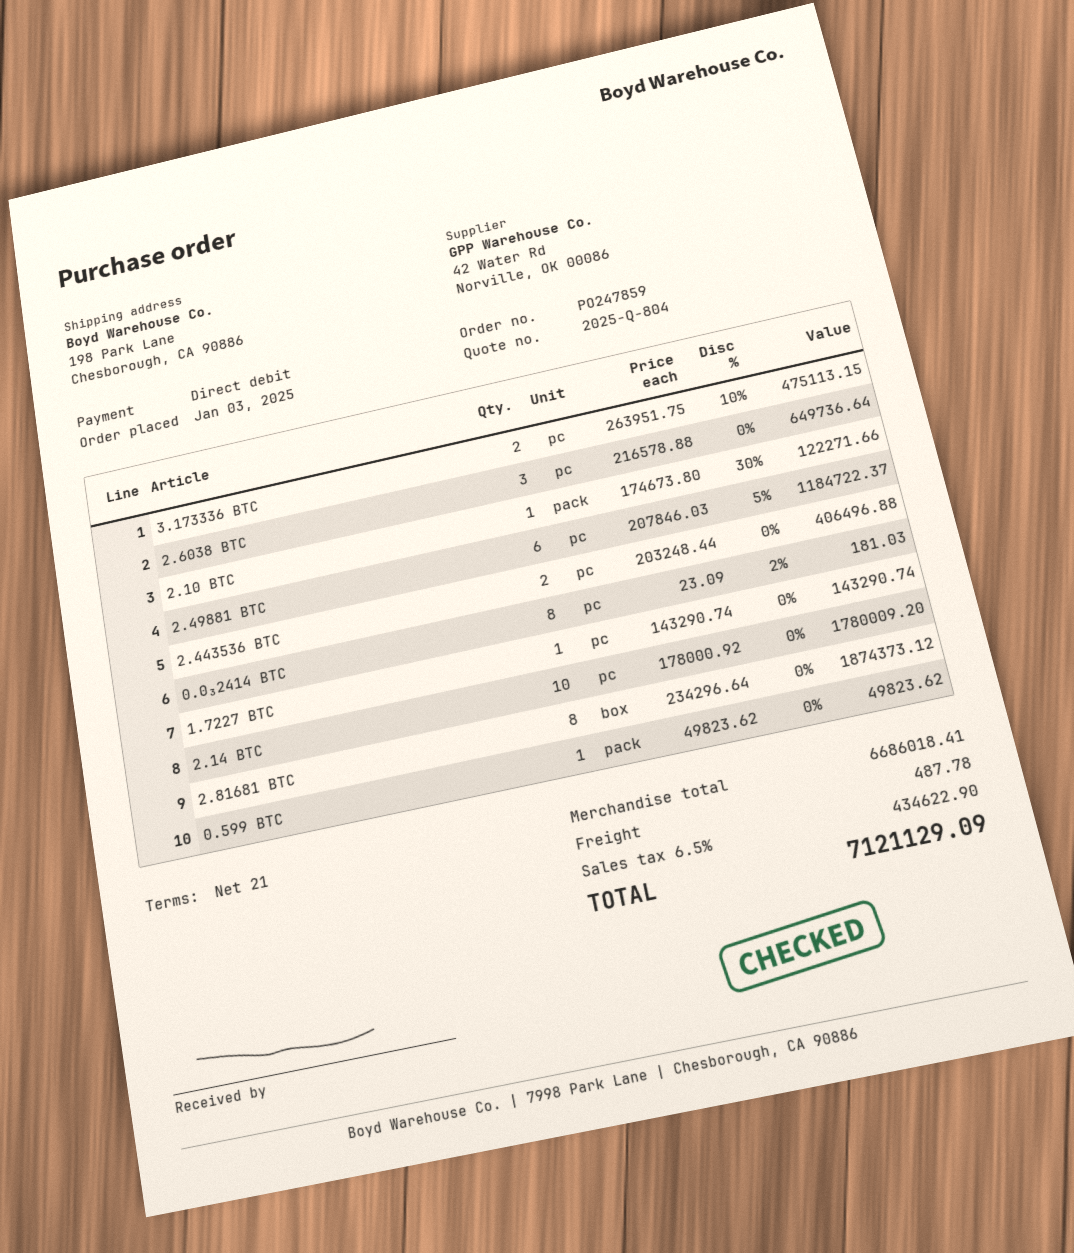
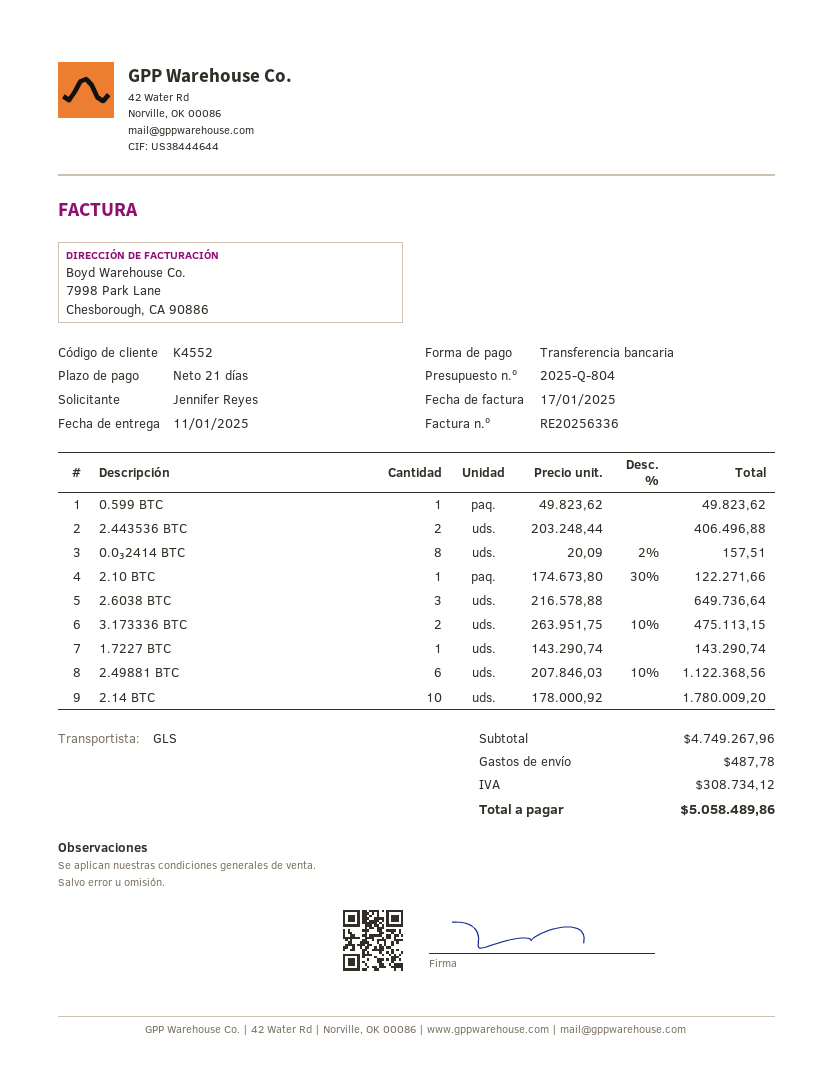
payment method: direct debit -> bank transfer
2.49881 BTC: 6 x 207846.03 - 5% = 1184722.37 -> 6 x 207846.03 - 10% = 1122368.56
0.0₃2414 BTC: 8 x 23.09 - 2% = 181.03 -> 8 x 20.09 - 2% = 157.51
2.81681 BTC: 8 x 234296.64 = 1874373.12 -> none
subtotal: 6686018.41 -> 4749267.96
tax: 434622.90 -> 308734.12
total: 7121129.09 -> 5058489.86

